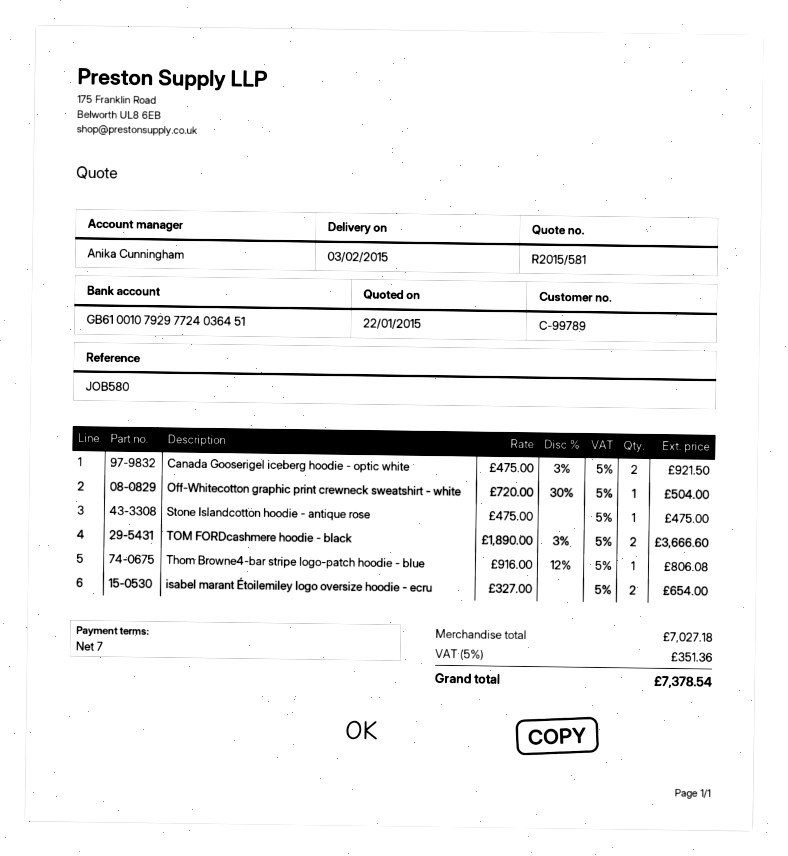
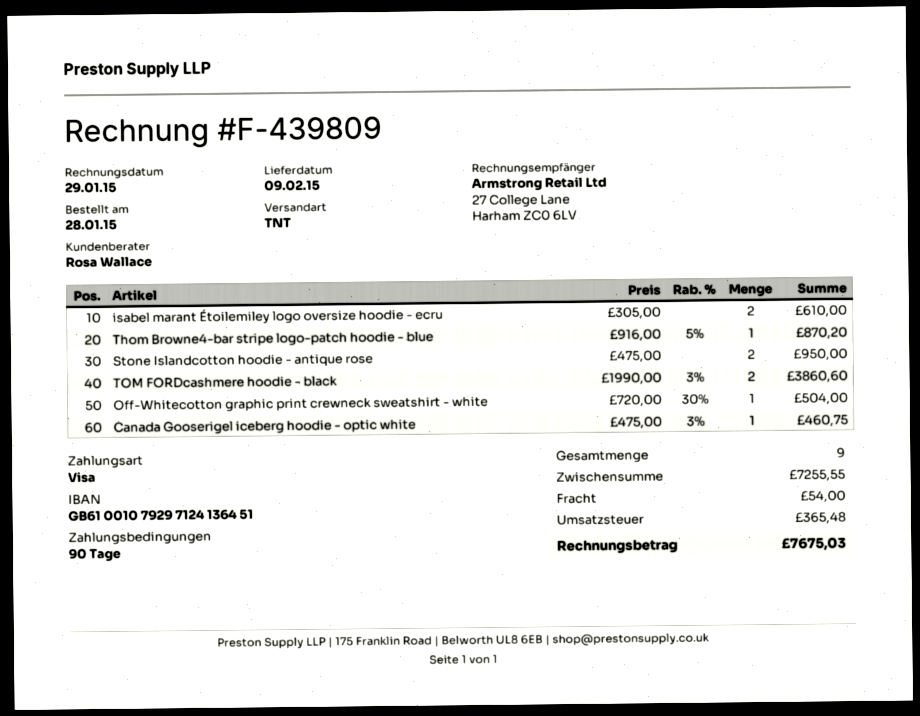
delivery date: 2015-02-03 -> 2015-02-09
payment terms: 7 days -> 90 days
sales rep: Anika Cunningham -> Rosa Wallace
bank account: GB61001079297724036451 -> GB61001079297124136451
Canada Gooserigel iceberg hoodie - optic white: 2 x 475.00 - 3% = 921.50 -> 1 x 475.00 - 3% = 460.75
Stone Islandcotton hoodie - antique rose: 1 x 475.00 = 475.00 -> 2 x 475.00 = 950.00
TOM FORDcashmere hoodie - black: 2 x 1890.00 - 3% = 3666.60 -> 2 x 1990.00 - 3% = 3860.60
Thom Browne4-bar stripe logo-patch hoodie - blue: 1 x 916.00 - 12% = 806.08 -> 1 x 916.00 - 5% = 870.20
isabel marant Étoilemiley logo oversize hoodie - ecru: 2 x 327.00 = 654.00 -> 2 x 305.00 = 610.00
subtotal: 7027.18 -> 7255.55
shipping: none -> 54.00
tax: 351.36 -> 365.48
total: 7378.54 -> 7675.03

